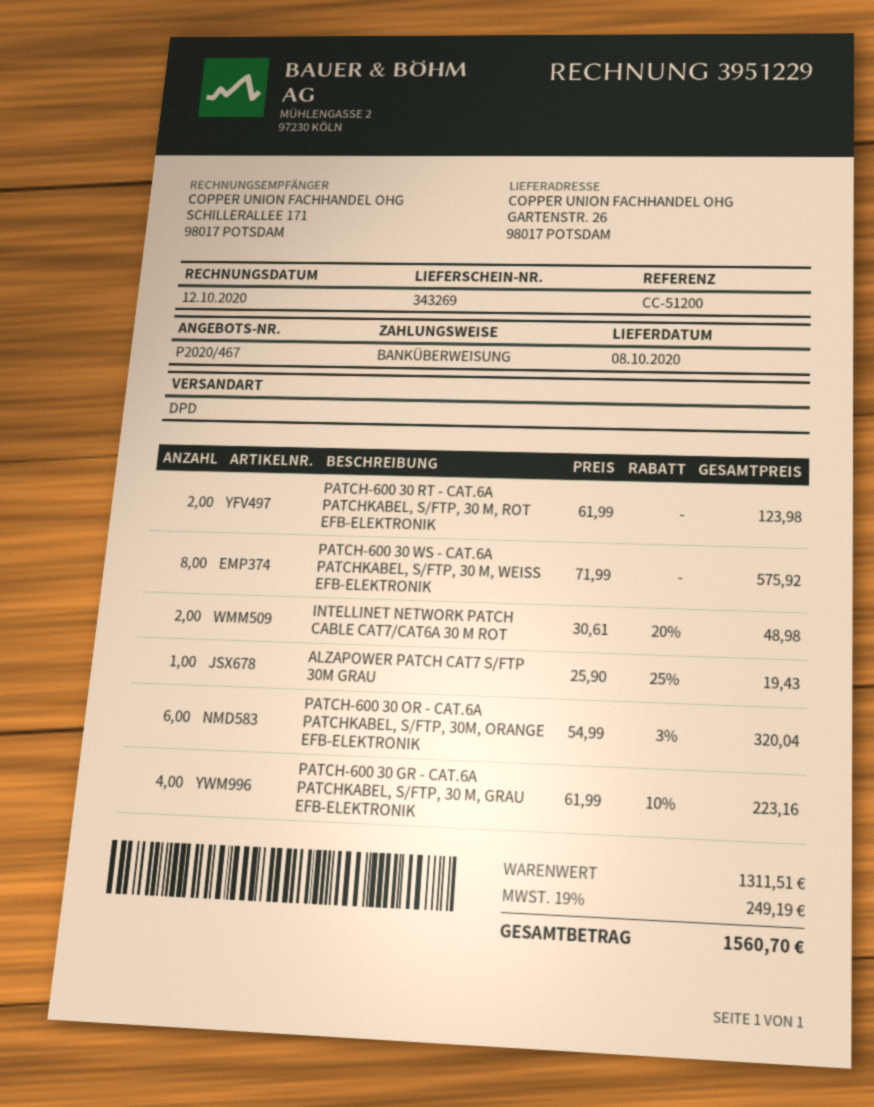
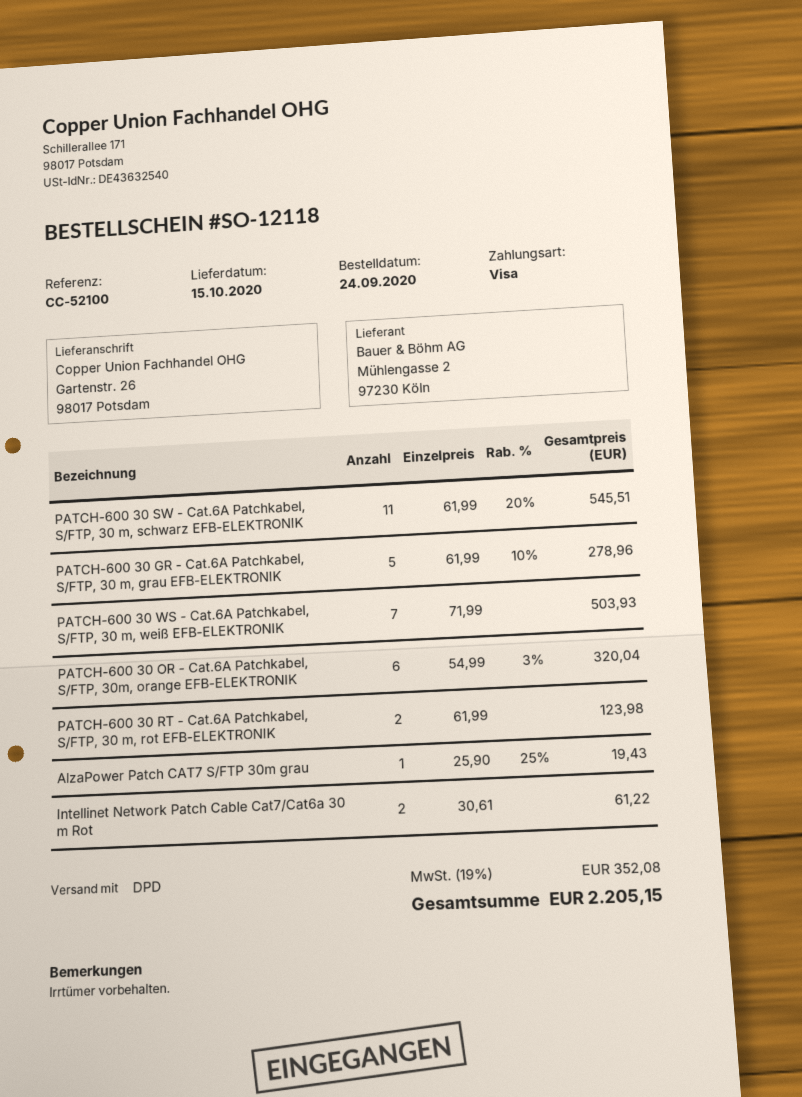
delivery date: 2020-10-08 -> 2020-10-15
reference: CC-51200 -> CC-52100
payment method: bank transfer -> Visa
PATCH-600 30 WS - CAT.6A PATCHKABEL, S/FTP, 30 M, WEISS EFB-ELEKTRONIK: 8 x 71.99 = 575.92 -> 7 x 71.99 = 503.93
INTELLINET NETWORK PATCH CABLE CAT7/CAT6A 30 M ROT: 2 x 30.61 - 20% = 48.98 -> 2 x 30.61 = 61.22
PATCH-600 30 GR - CAT.6A PATCHKABEL, S/FTP, 30 M, GRAU EFB-ELEKTRONIK: 4 x 61.99 - 10% = 223.16 -> 5 x 61.99 - 10% = 278.96
PATCH-600 30 SW - Cat.6A Patchkabel, S/FTP, 30 m, schwarz EFB-ELEKTRONIK: none -> 11 x 61.99 - 20% = 545.51
tax: 19% = 249.19 -> 19% = 352.08
total: 1560.70 -> 2205.15

